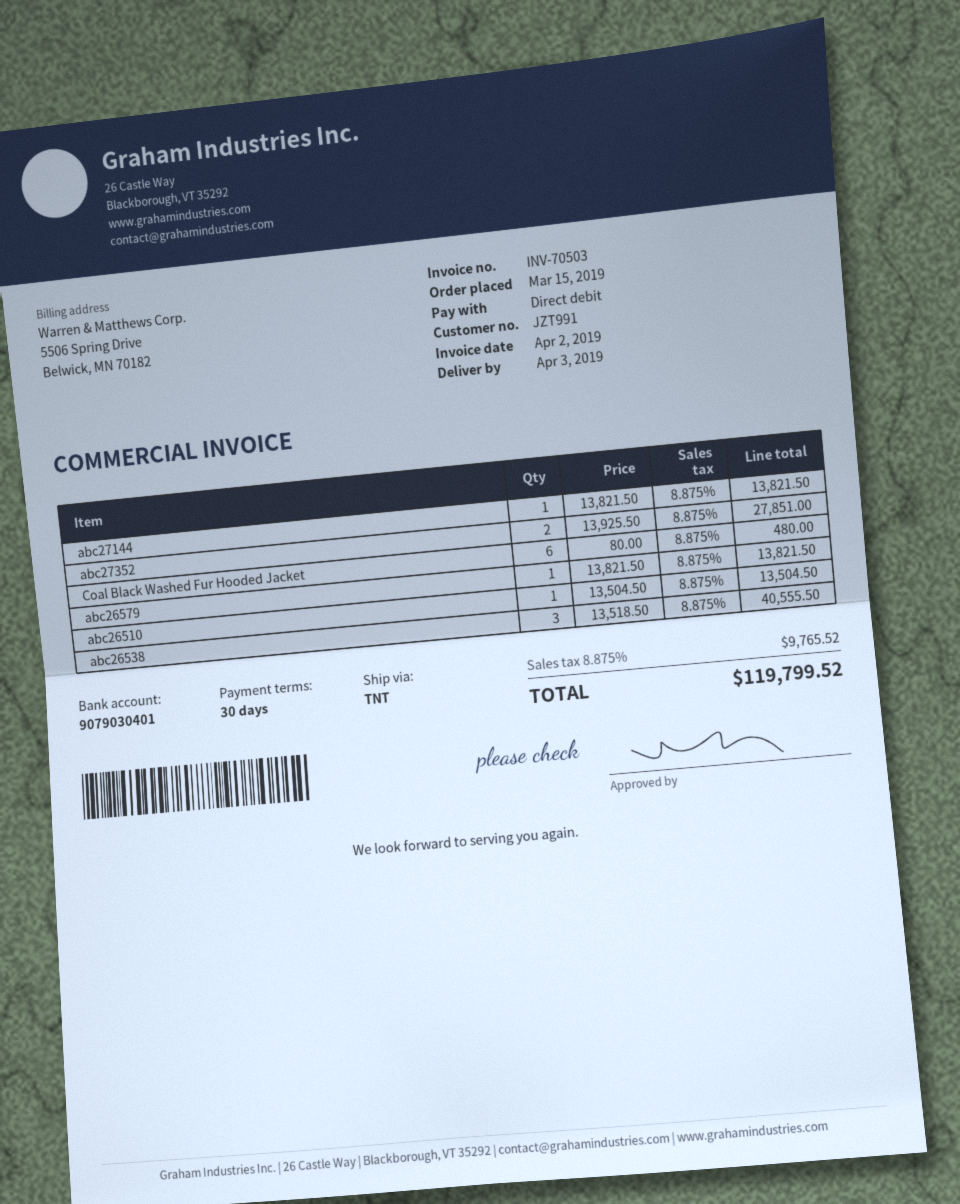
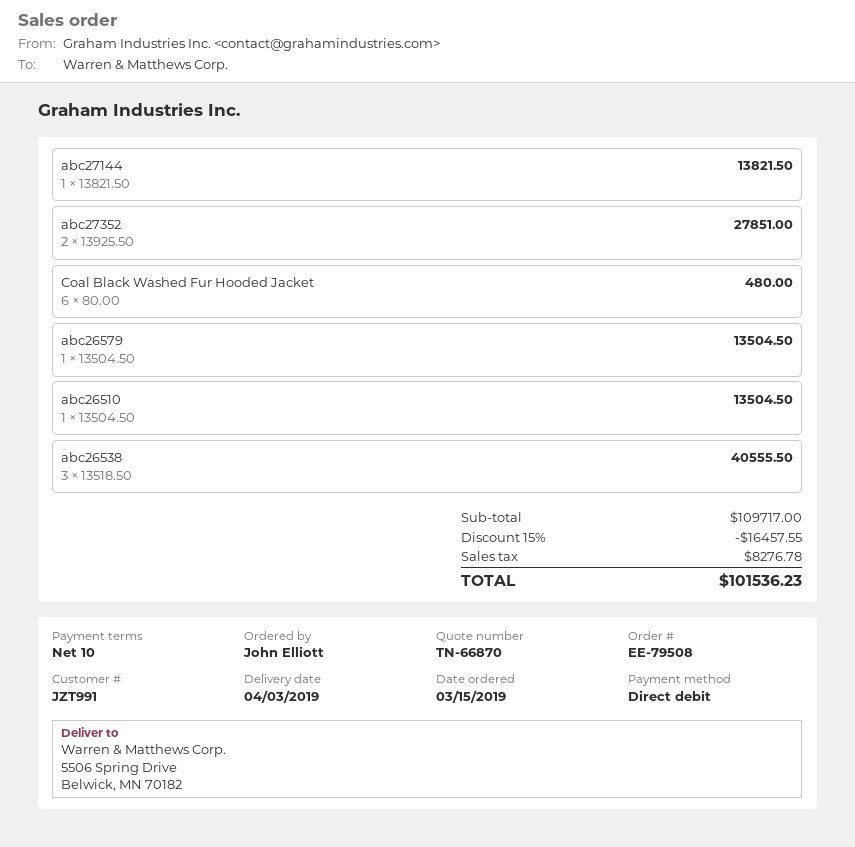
payment terms: 30 days -> 10 days
abc26579: 1 x 13821.50 = 13821.50 -> 1 x 13504.50 = 13504.50
discount: none -> 15% = 16457.55
tax: 9765.52 -> 8276.78
total: 119799.52 -> 101536.23

